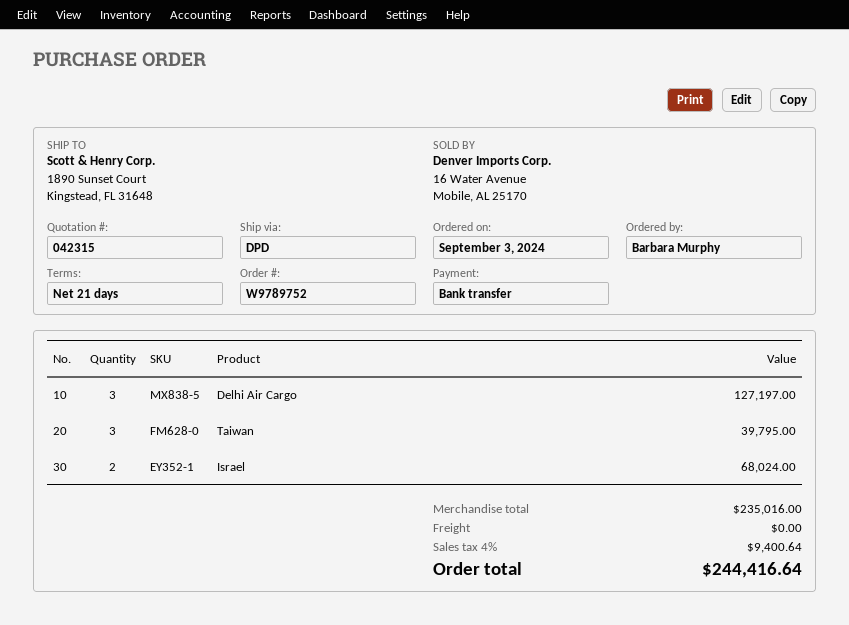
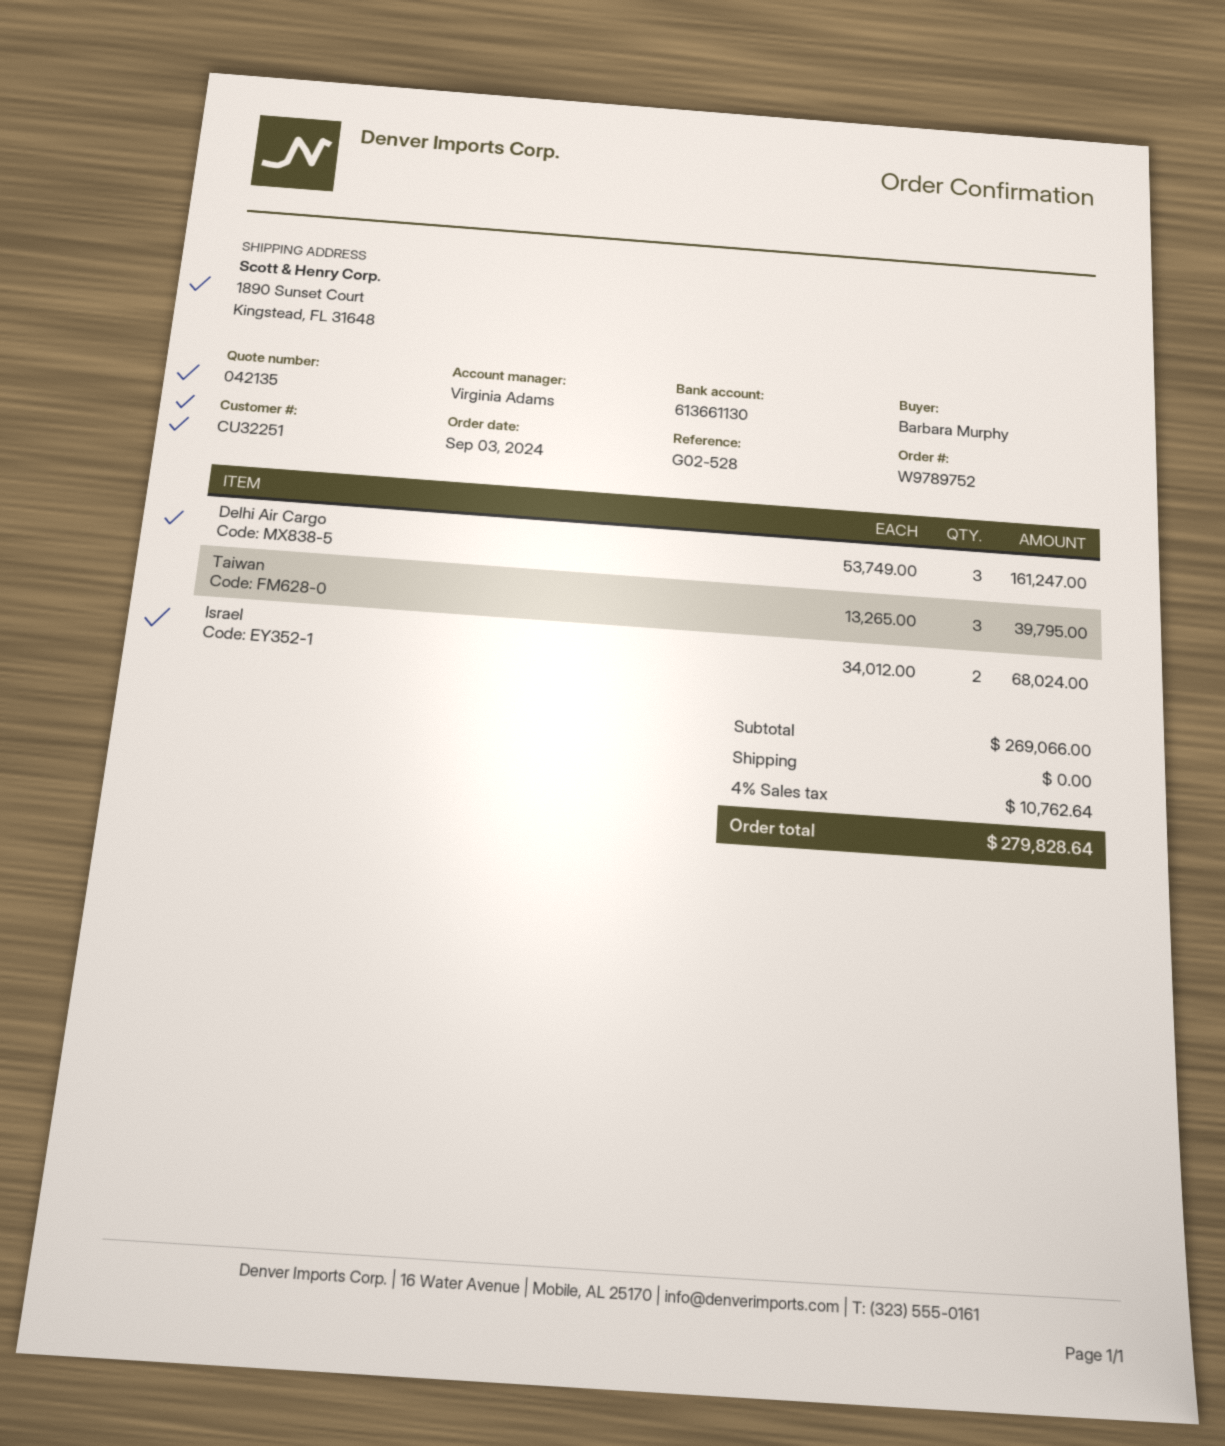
quote number: 042315 -> 042135
Delhi Air Cargo: 3 for 127197.00 -> 3 for 161247.00
subtotal: 235016.00 -> 269066.00
tax: 4% = 9400.64 -> 4% = 10762.64
total: 244416.64 -> 279828.64

